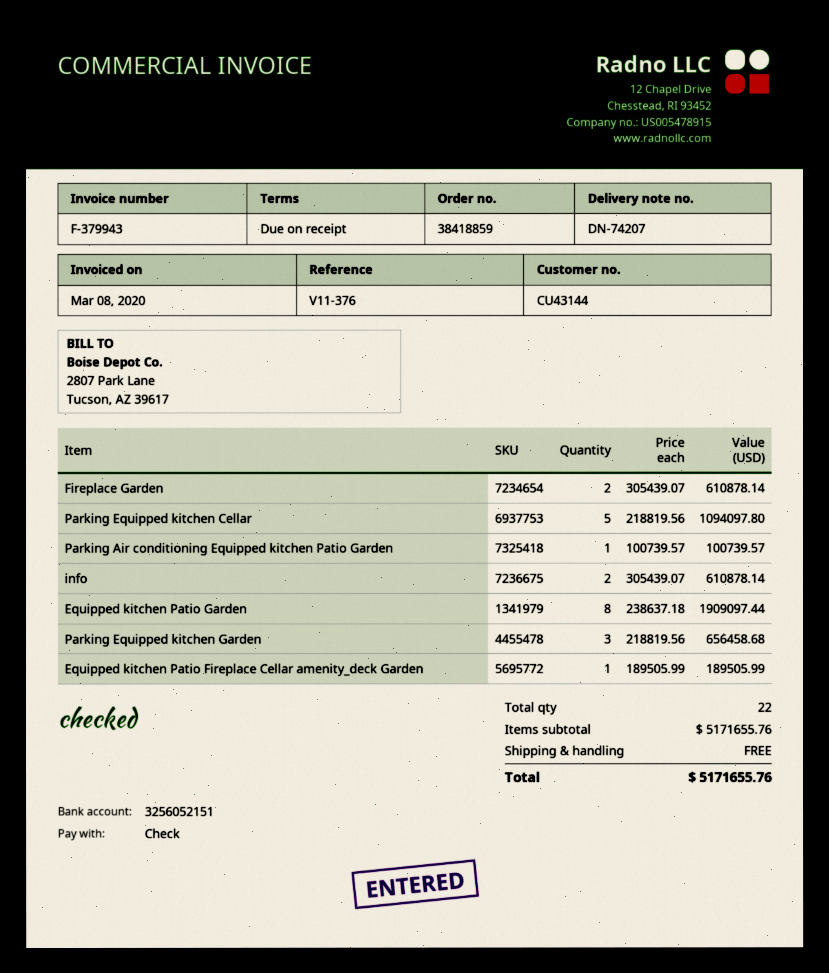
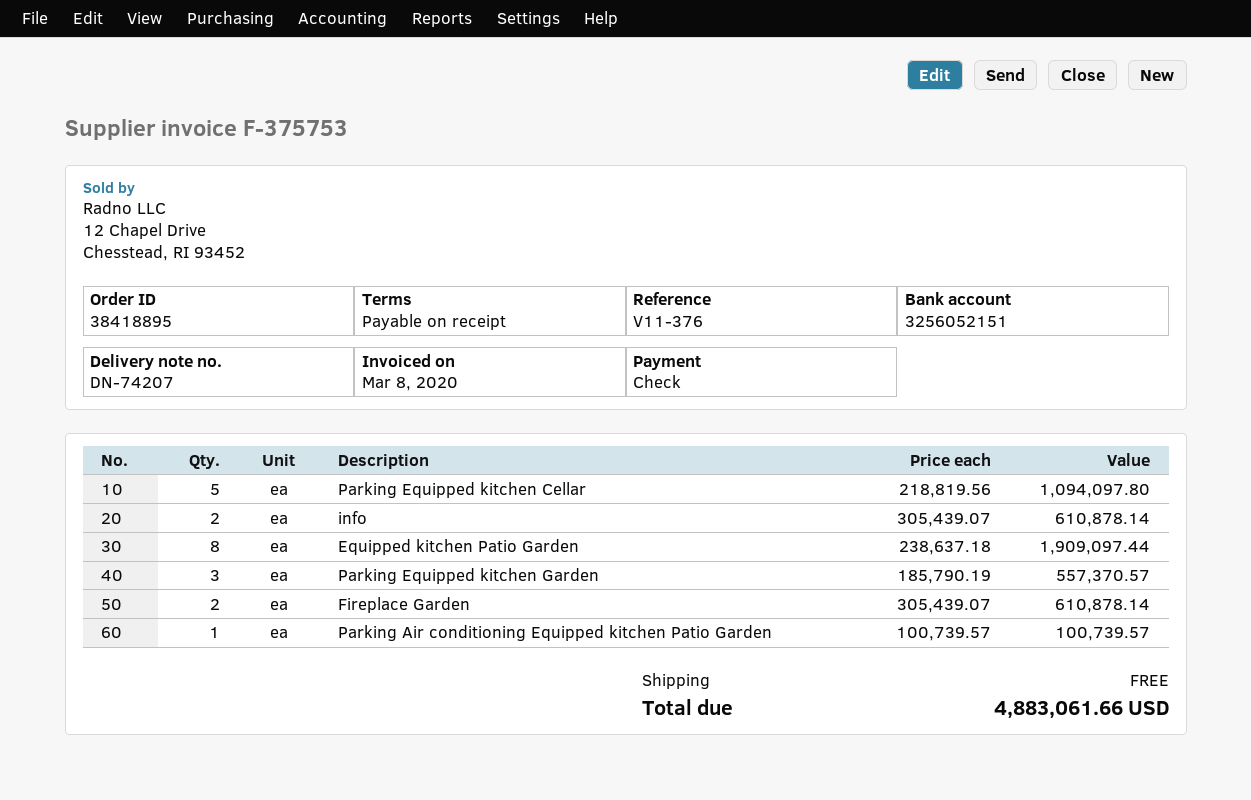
order number: 38418859 -> 38418895
invoice number: F-379943 -> F-375753
Parking Equipped kitchen Garden: 3 x 218819.56 = 656458.68 -> 3 x 185790.19 = 557370.57
Equipped kitchen Patio Fireplace Cellar amenity_deck Garden: 1 x 189505.99 = 189505.99 -> none
total: 5171655.76 -> 4883061.66

